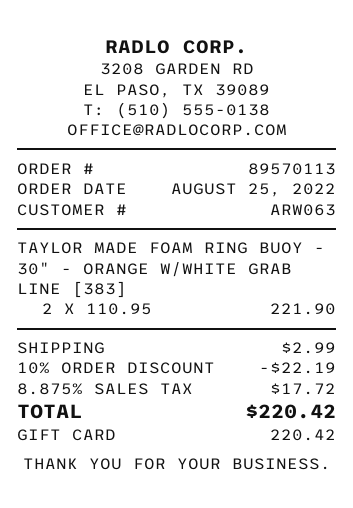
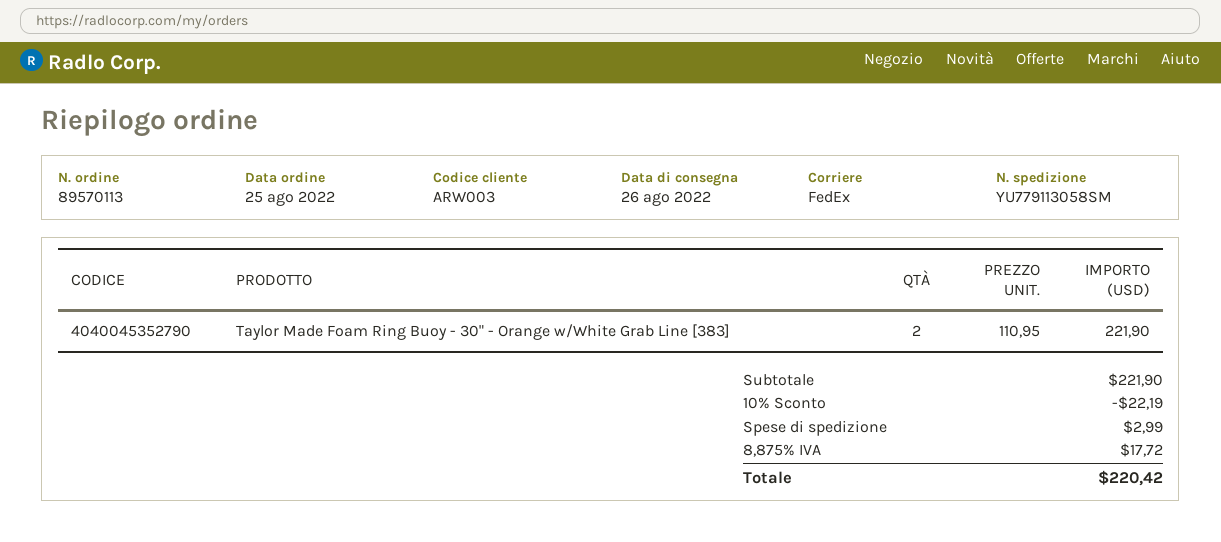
customer number: ARW063 -> ARW003

